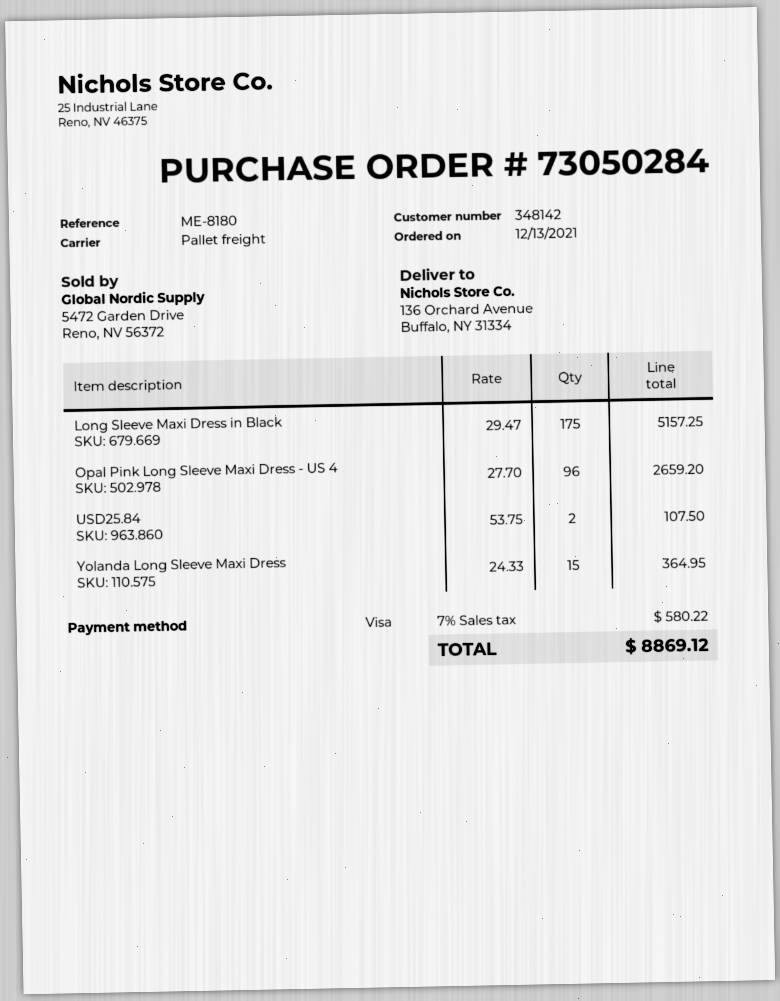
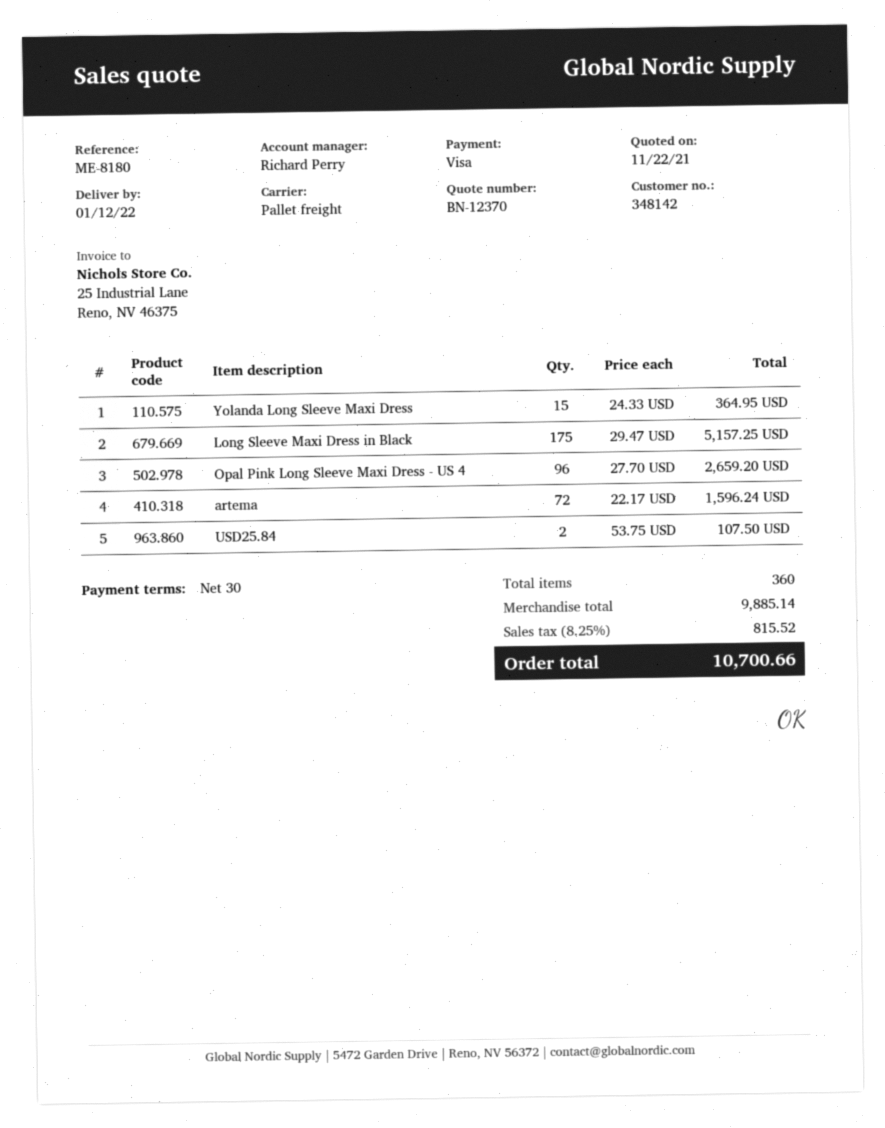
artema: none -> 72 x 22.17 = 1596.24
tax: 7% = 580.22 -> 8.25% = 815.52
total: 8869.12 -> 10700.66

